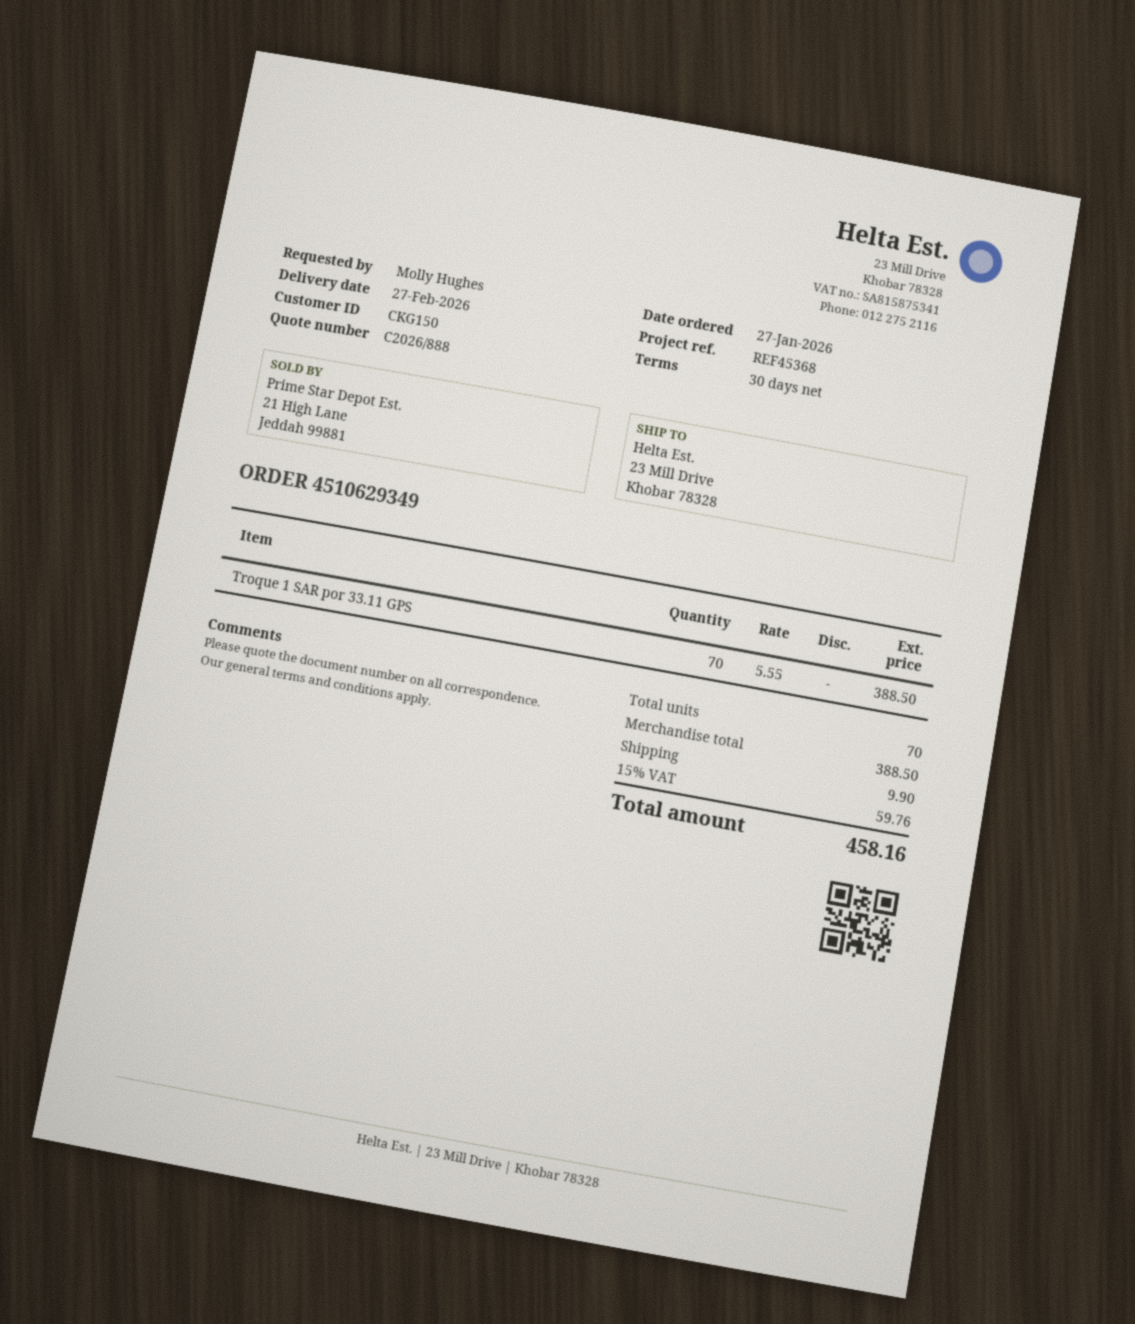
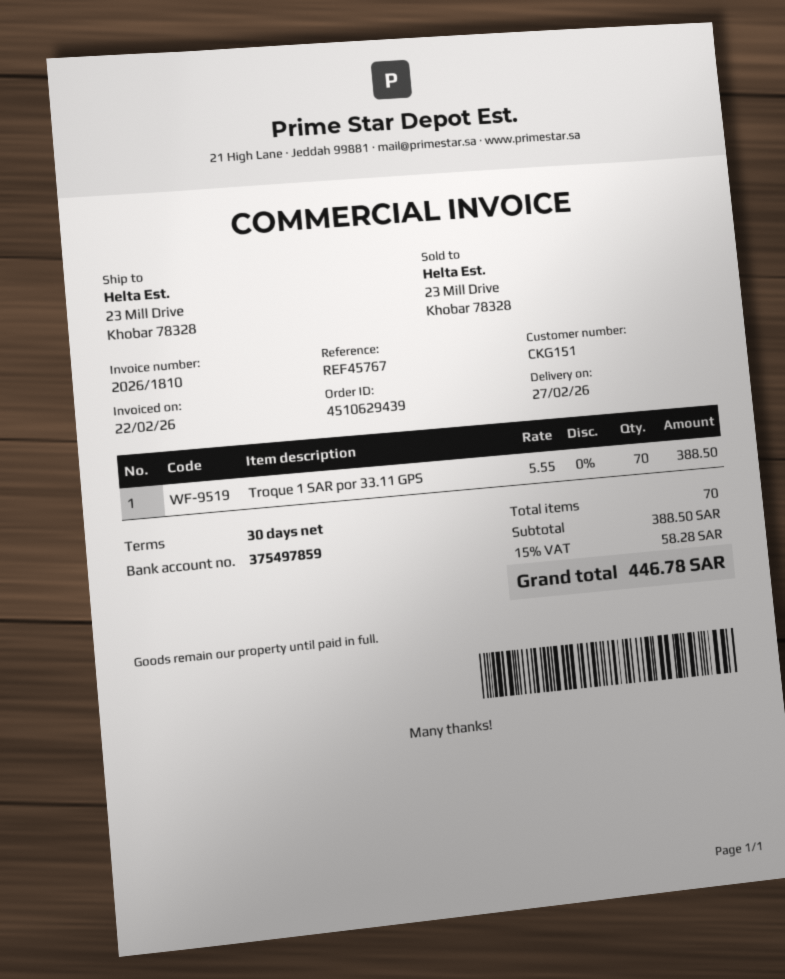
order number: 4510629349 -> 4510629439
customer number: CKG150 -> CKG151
reference: REF45368 -> REF45767
shipping: 9.90 -> none
tax: 15% = 59.76 -> 15% = 58.28
total: 458.16 -> 446.78

